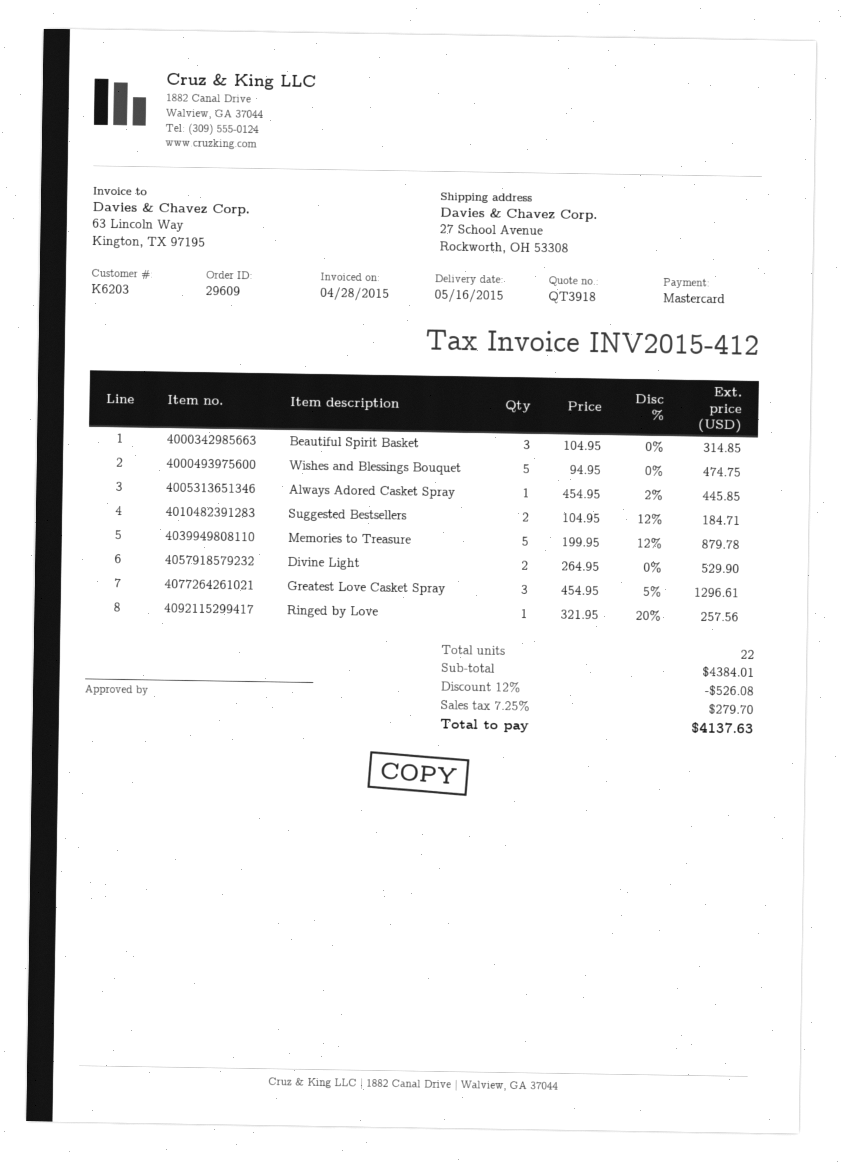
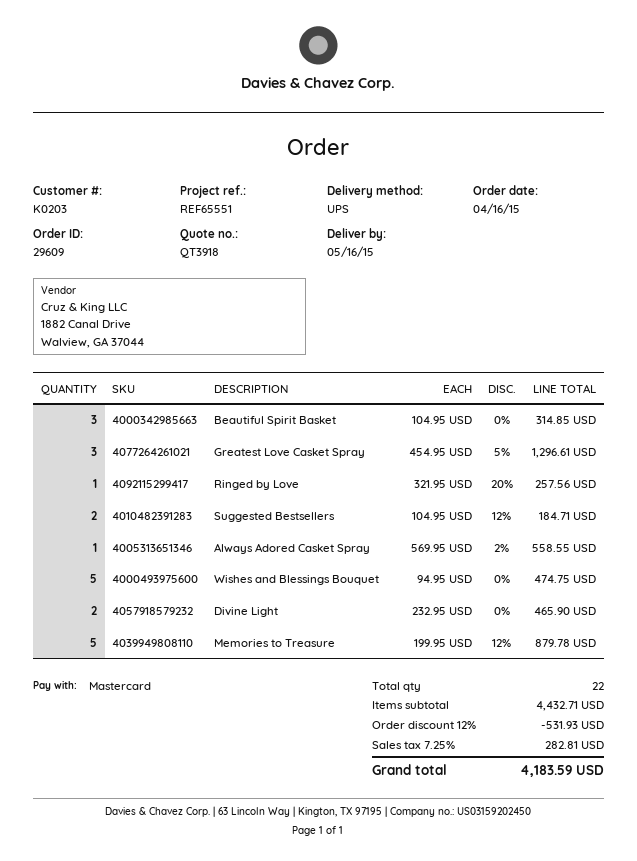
customer number: K6203 -> K0203
Always Adored Casket Spray: 1 x 454.95 - 2% = 445.85 -> 1 x 569.95 - 2% = 558.55
Divine Light: 2 x 264.95 = 529.90 -> 2 x 232.95 = 465.90
subtotal: 4384.01 -> 4432.71
discount: 12% = 526.08 -> 12% = 531.93
tax: 7.25% = 279.70 -> 7.25% = 282.81
total: 4137.63 -> 4183.59

